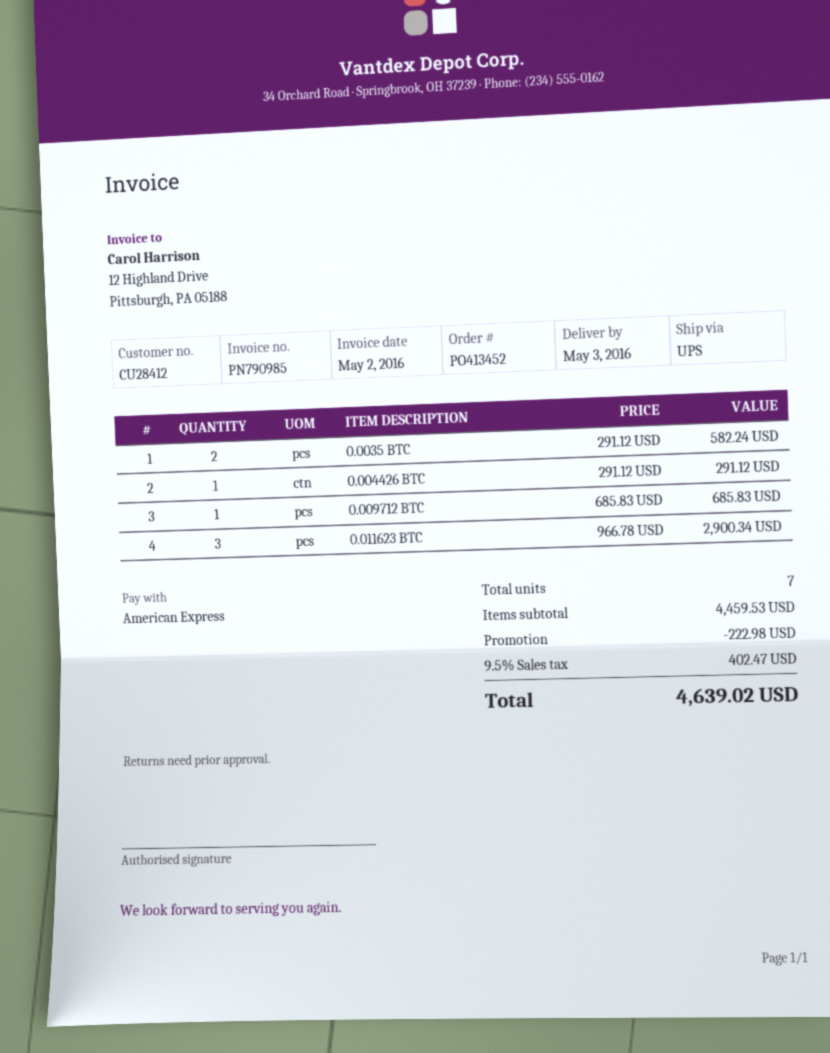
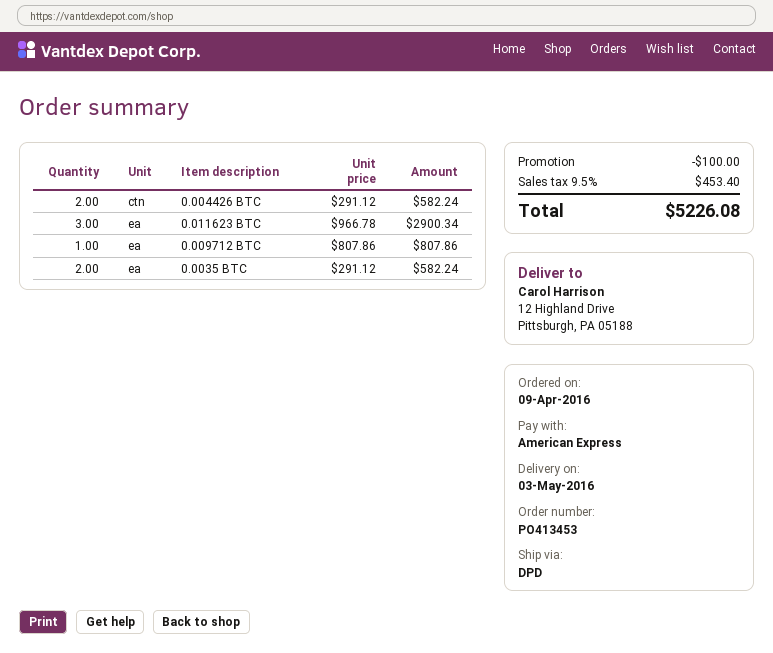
order number: PO413452 -> PO413453
shipping method: UPS -> DPD
0.004426 BTC: 1 x 291.12 = 291.12 -> 2 x 291.12 = 582.24
0.009712 BTC: 1 x 685.83 = 685.83 -> 1 x 807.86 = 807.86
discount: 222.98 -> 100.00
tax: 9.5% = 402.47 -> 9.5% = 453.40
total: 4639.02 -> 5226.08

